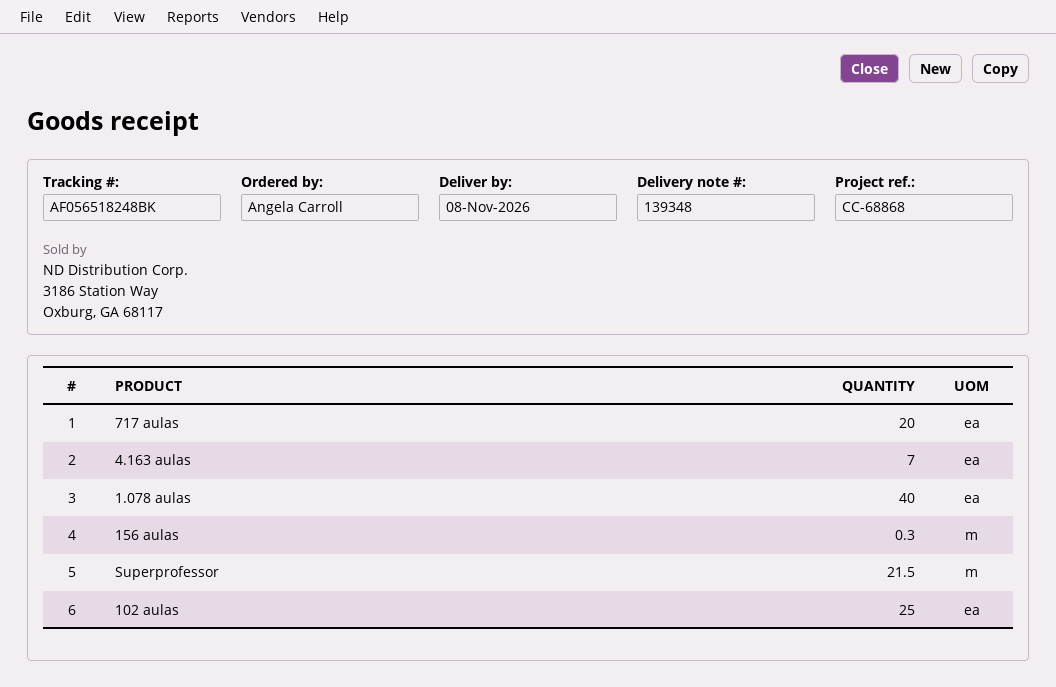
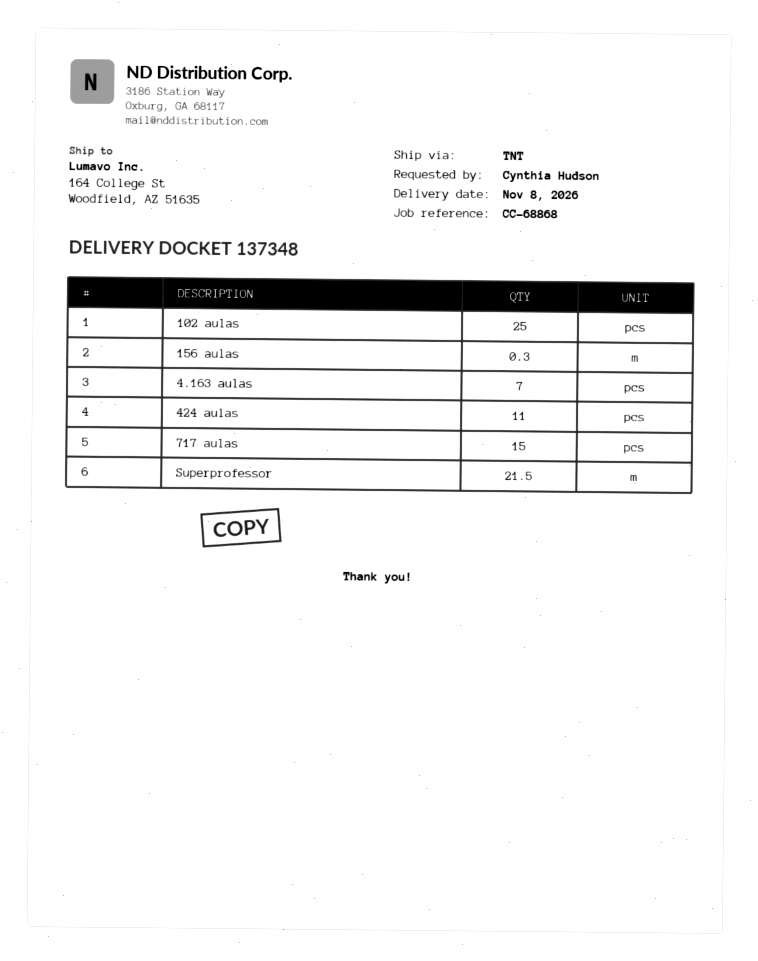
delivery note number: 139348 -> 137348
ordered by: Angela Carroll -> Cynthia Hudson
717 aulas: 20 -> 15
1.078 aulas: 40 -> none
424 aulas: none -> 11

